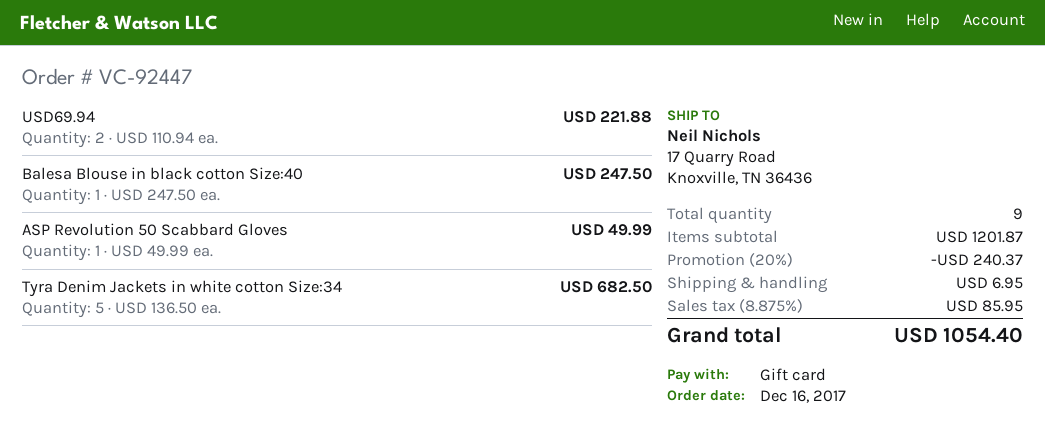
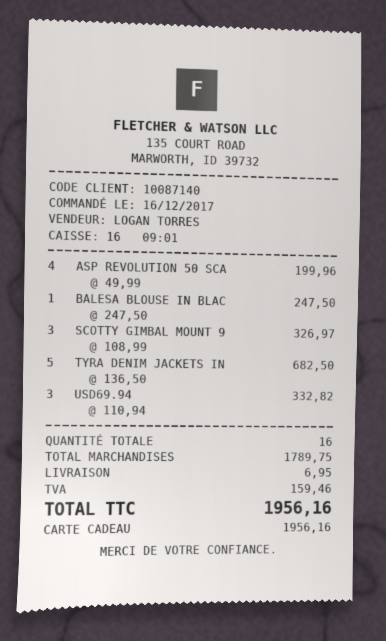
USD69.94: 2 x 110.94 = 221.88 -> 3 x 110.94 = 332.82
ASP Revolution 50 Scabbard Gloves: 1 x 49.99 = 49.99 -> 4 x 49.99 = 199.96
SCOTTY GIMBAL MOUNT 9: none -> 3 x 108.99 = 326.97
total quantity: 9 -> 16
subtotal: 1201.87 -> 1789.75
discount: 20% = 240.37 -> none
tax: 85.95 -> 159.46
total: 1054.40 -> 1956.16

